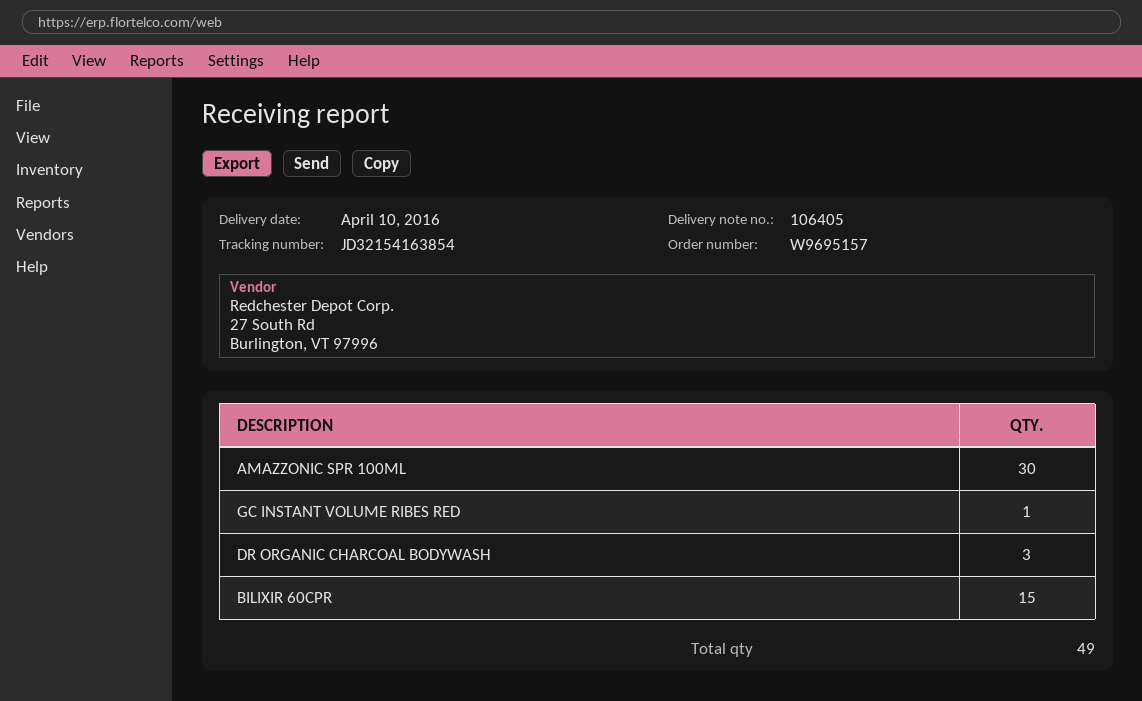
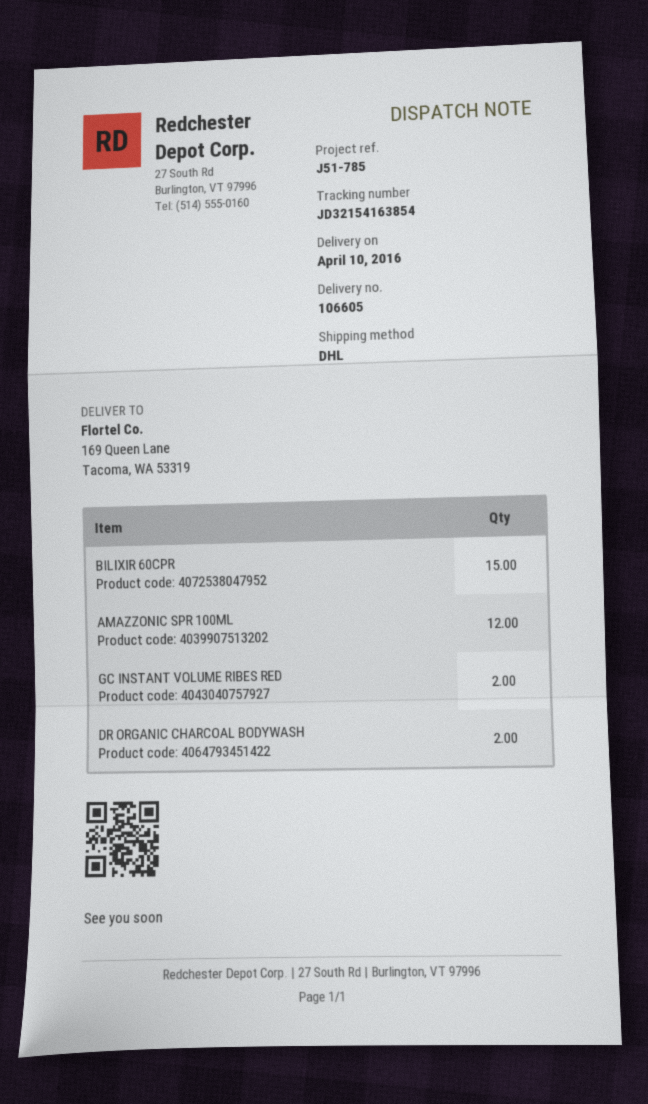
delivery note number: 106405 -> 106605
AMAZZONIC SPR 100ML: 30 -> 12
GC INSTANT VOLUME RIBES RED: 1 -> 2
DR ORGANIC CHARCOAL BODYWASH: 3 -> 2

